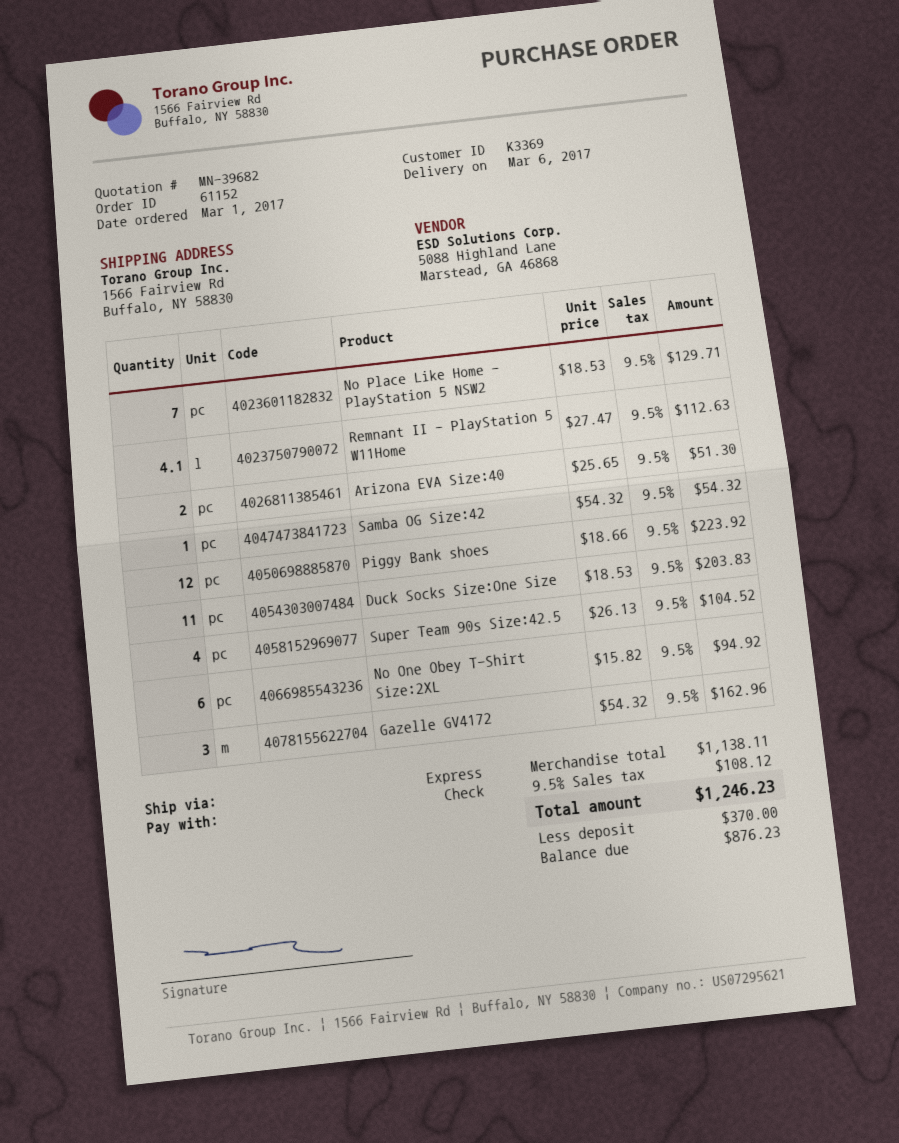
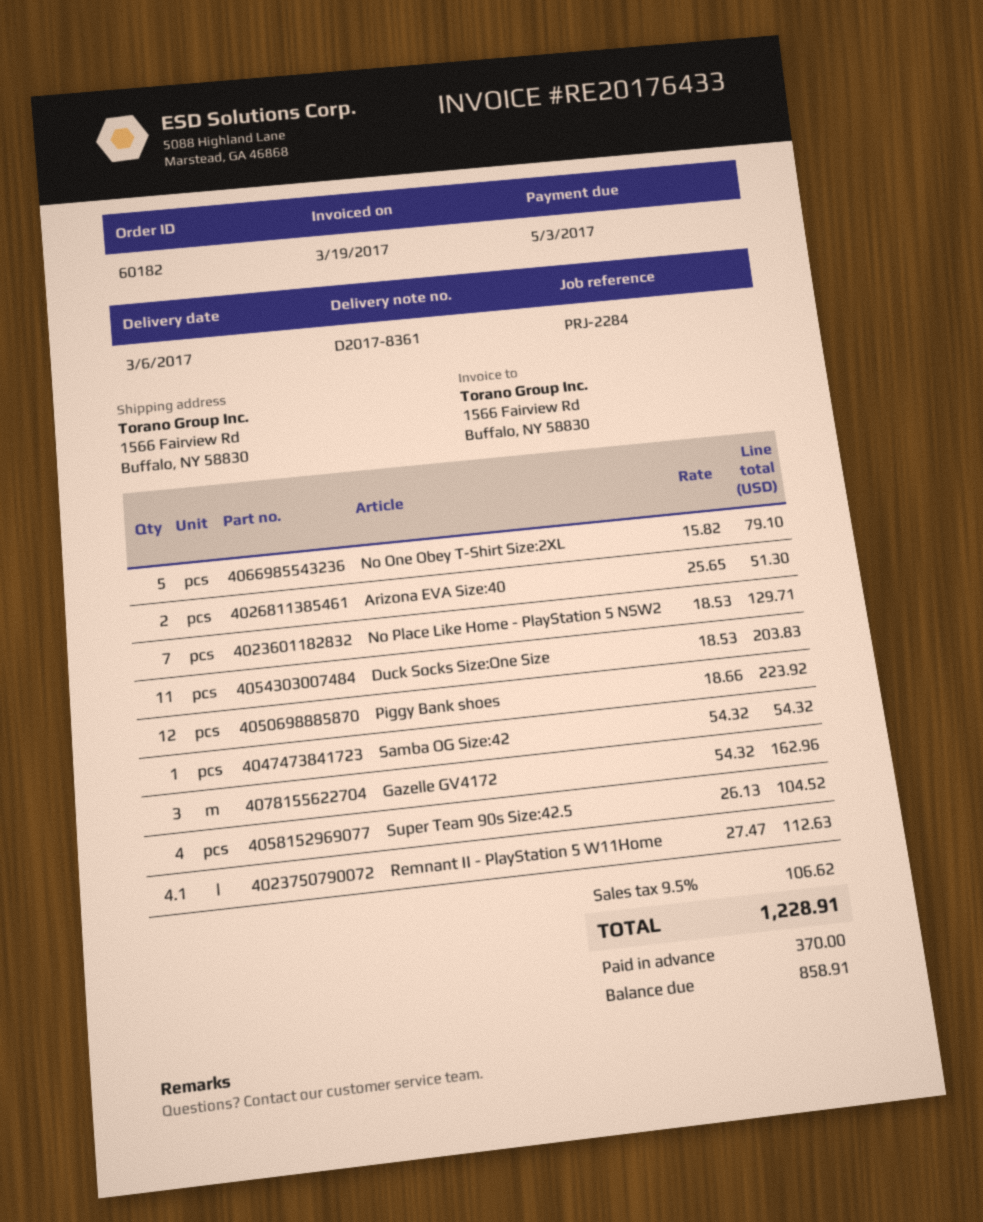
order number: 61152 -> 60182
No One Obey T-Shirt Size:2XL: 6 x 15.82 = 94.92 -> 5 x 15.82 = 79.10
tax: 9.5% = 108.12 -> 9.5% = 106.62
total: 1246.23 -> 1228.91
balance: 876.23 -> 858.91

